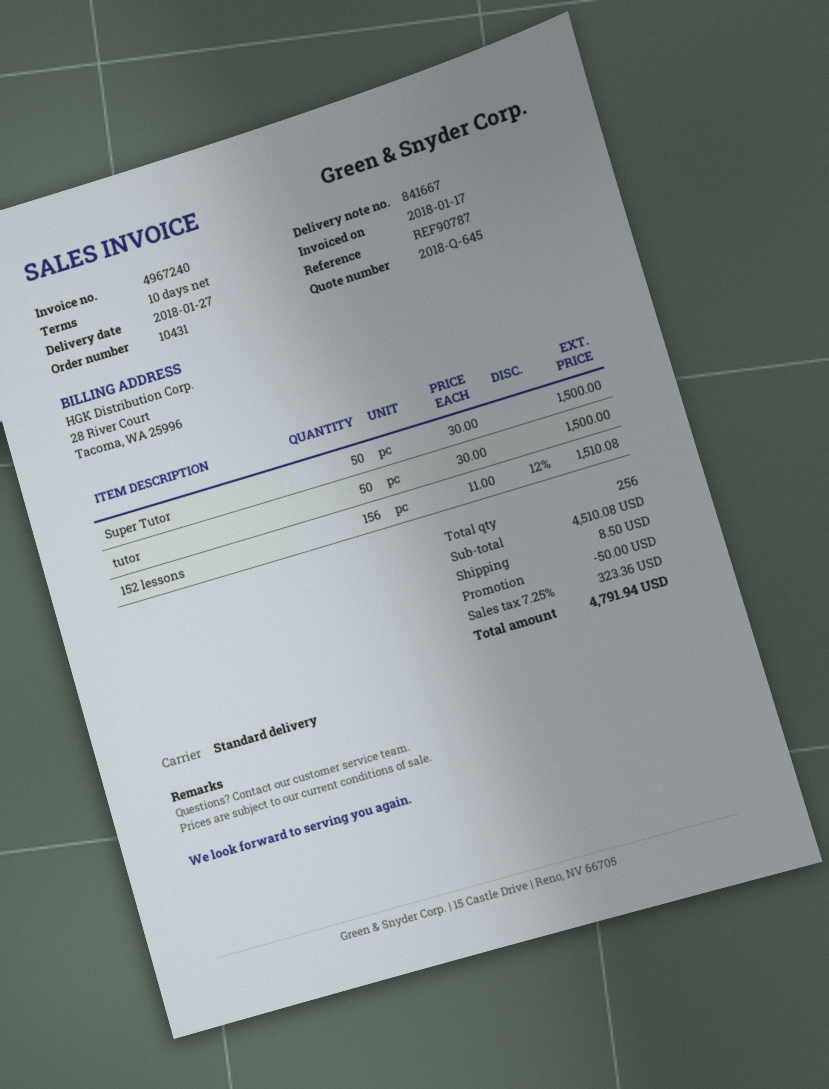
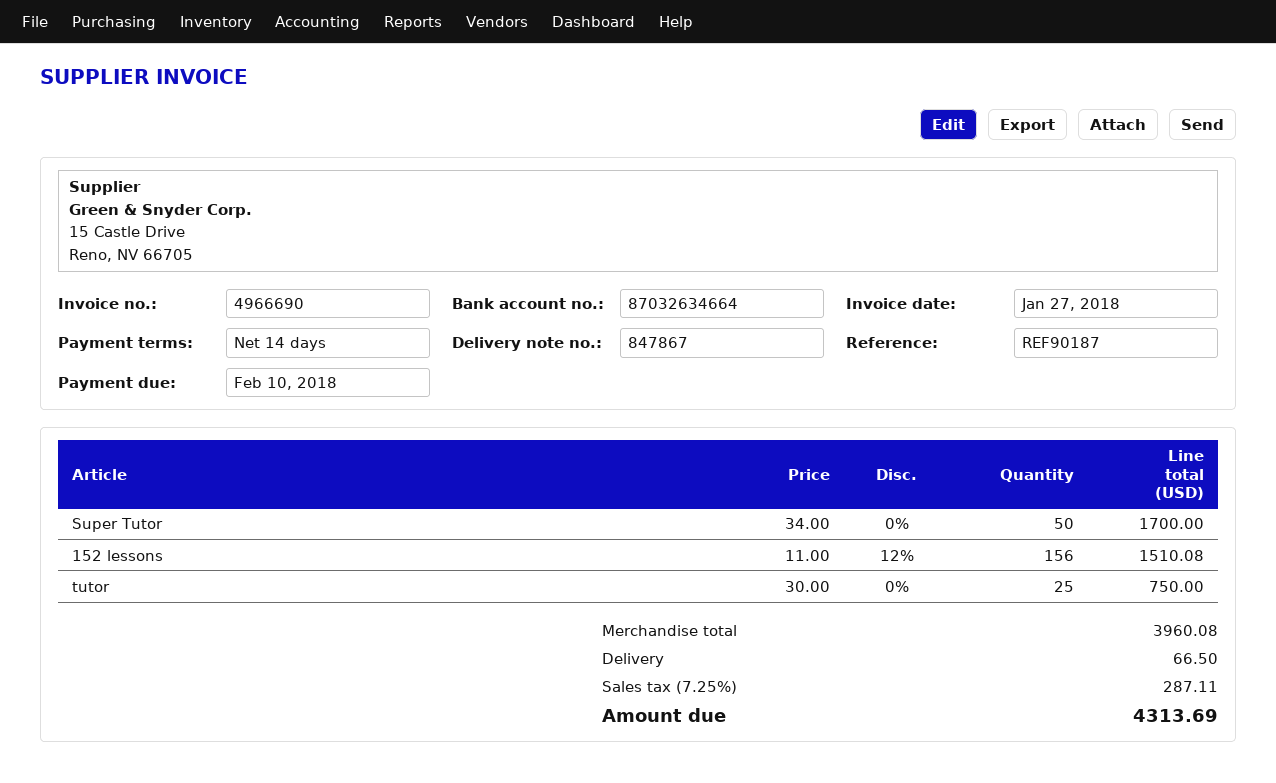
delivery note number: 841667 -> 847867
invoice number: 4967240 -> 4966690
invoice date: 2018-01-17 -> 2018-01-27
payment terms: 10 days -> 14 days
reference: REF90787 -> REF90187
Super Tutor: 50 x 30.00 = 1500.00 -> 50 x 34.00 = 1700.00
tutor: 50 x 30.00 = 1500.00 -> 25 x 30.00 = 750.00
subtotal: 4510.08 -> 3960.08
discount: 50.00 -> none
shipping: 8.50 -> 66.50
tax: 7.25% = 323.36 -> 7.25% = 287.11
total: 4791.94 -> 4313.69

